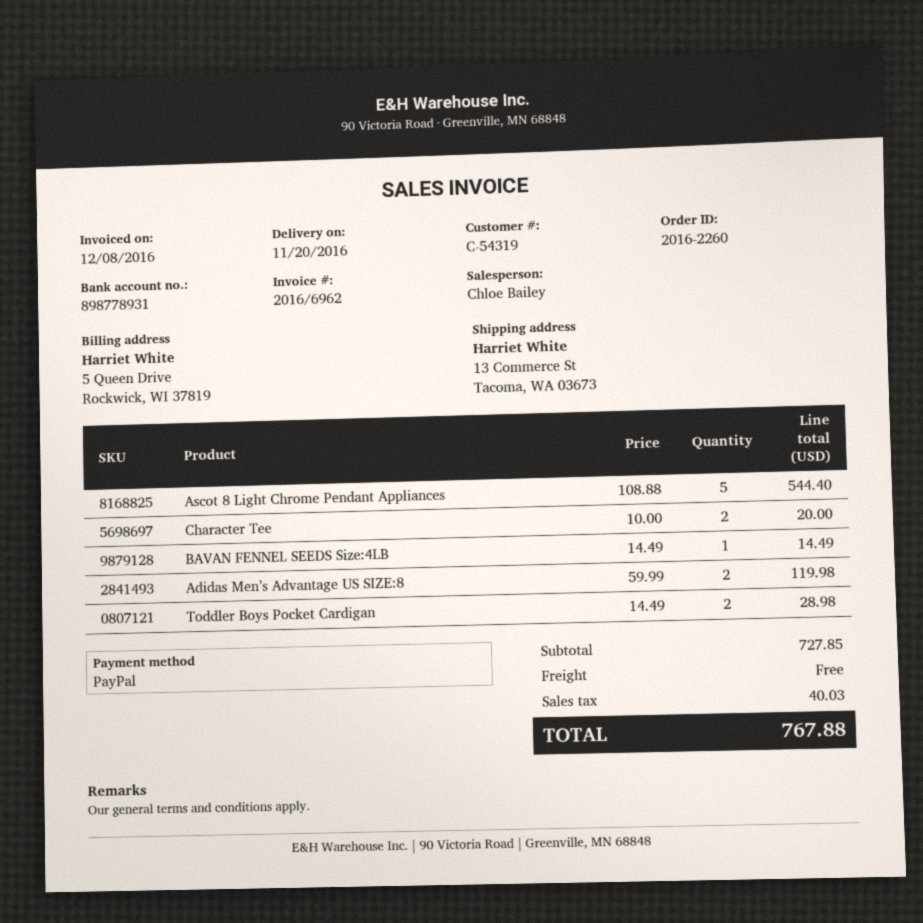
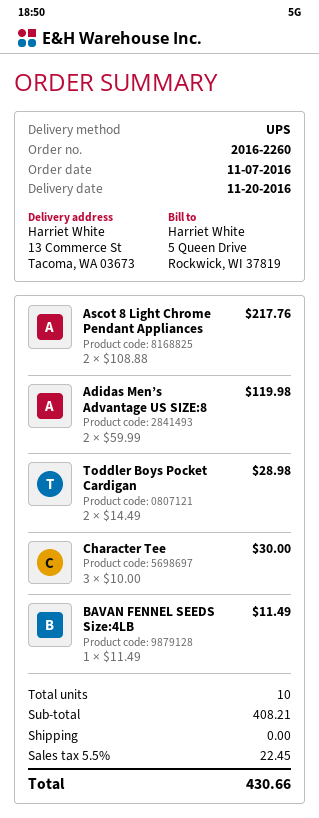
Ascot 8 Light Chrome Pendant Appliances: 5 x 108.88 = 544.40 -> 2 x 108.88 = 217.76
Character Tee: 2 x 10.00 = 20.00 -> 3 x 10.00 = 30.00
BAVAN FENNEL SEEDS Size:4LB: 1 x 14.49 = 14.49 -> 1 x 11.49 = 11.49
subtotal: 727.85 -> 408.21
tax: 40.03 -> 22.45
total: 767.88 -> 430.66

